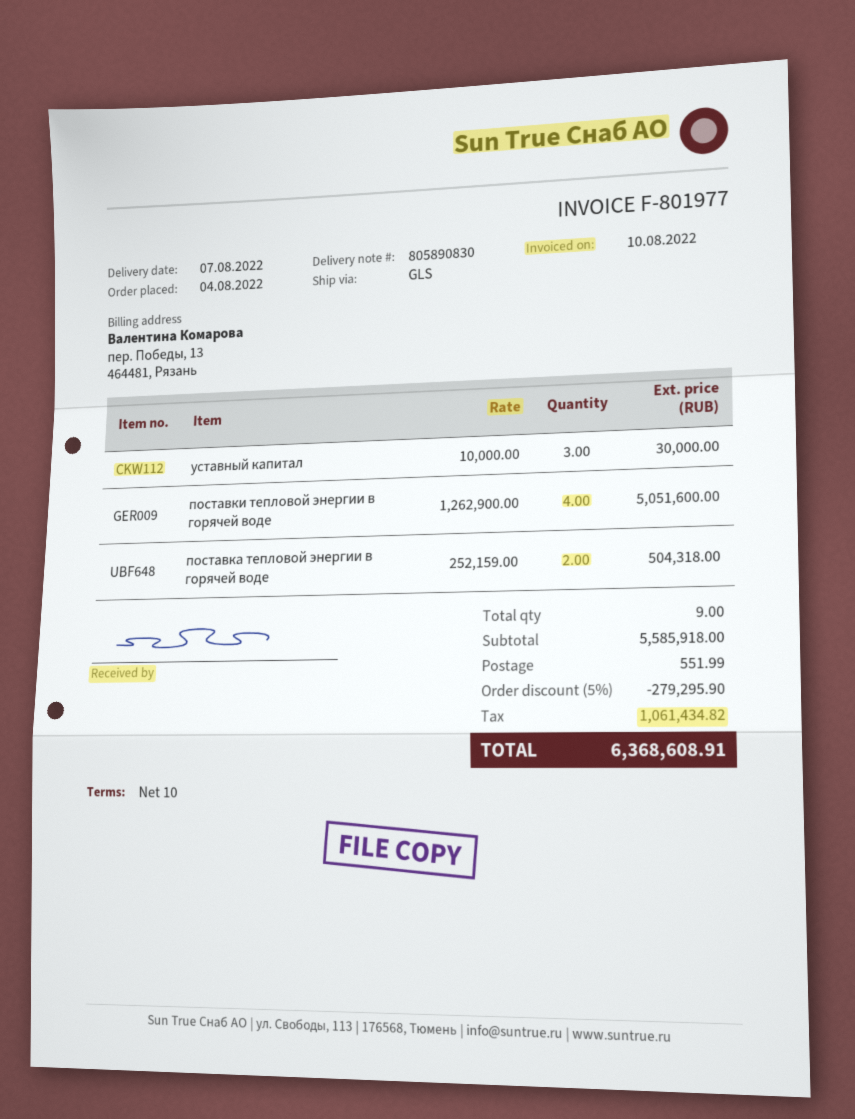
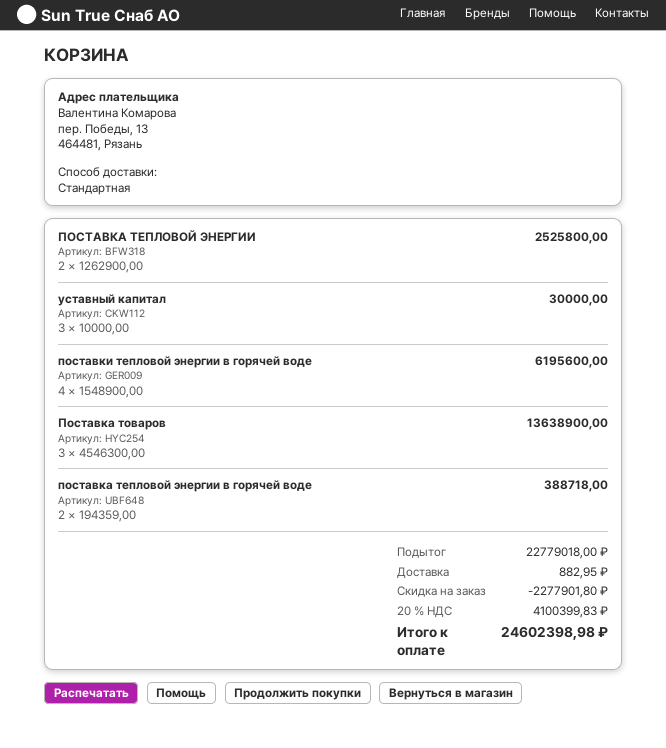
shipping method: GLS -> standard
поставки тепловой энергии в горячей воде: 4 x 1262900.00 = 5051600.00 -> 4 x 1548900.00 = 6195600.00
поставка тепловой энергии в горячей воде: 2 x 252159.00 = 504318.00 -> 2 x 194359.00 = 388718.00
ПОСТАВКА ТЕПЛОВОЙ ЭНЕРГИИ: none -> 2 x 1262900.00 = 2525800.00
Поставка товаров: none -> 3 x 4546300.00 = 13638900.00
subtotal: 5585918.00 -> 22779018.00
discount: 279295.90 -> 2277901.80
shipping: 551.99 -> 882.95
tax: 1061434.82 -> 4100399.83
total: 6368608.91 -> 24602398.98

